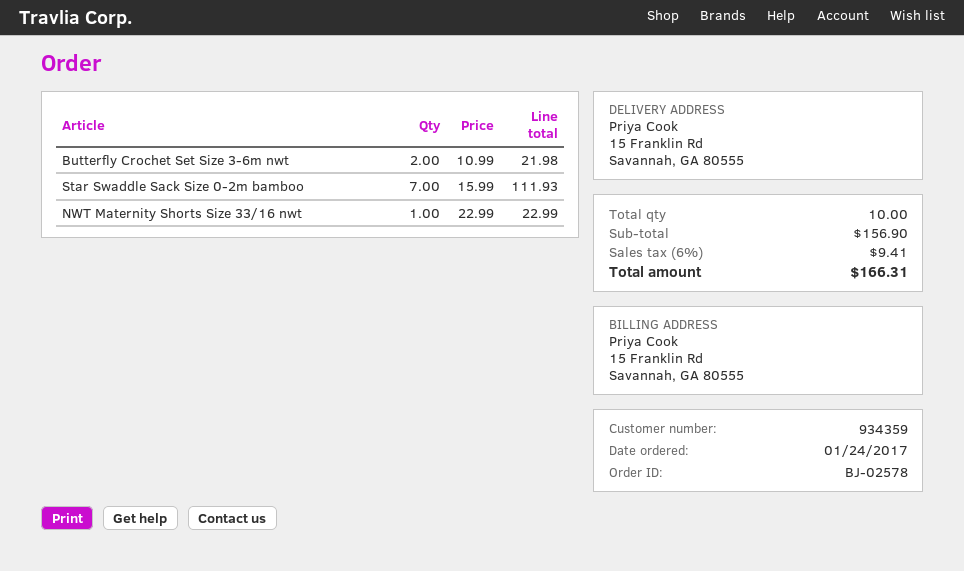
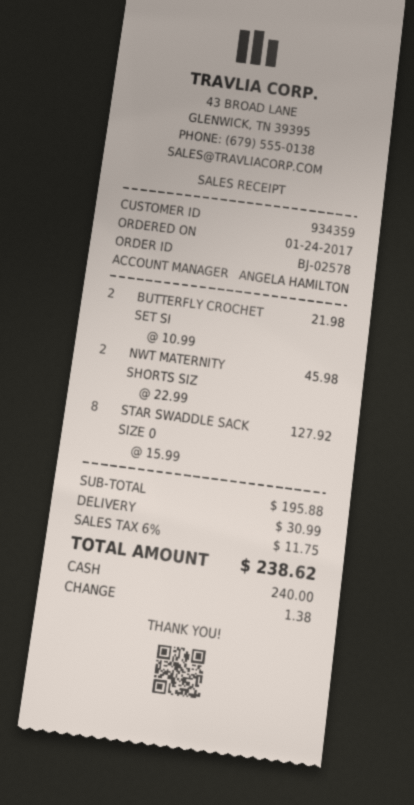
Star Swaddle Sack Size 0-2m bamboo: 7 x 15.99 = 111.93 -> 8 x 15.99 = 127.92
NWT Maternity Shorts Size 33/16 nwt: 1 x 22.99 = 22.99 -> 2 x 22.99 = 45.98
subtotal: 156.90 -> 195.88
shipping: none -> 30.99
tax: 6% = 9.41 -> 6% = 11.75
total: 166.31 -> 238.62

